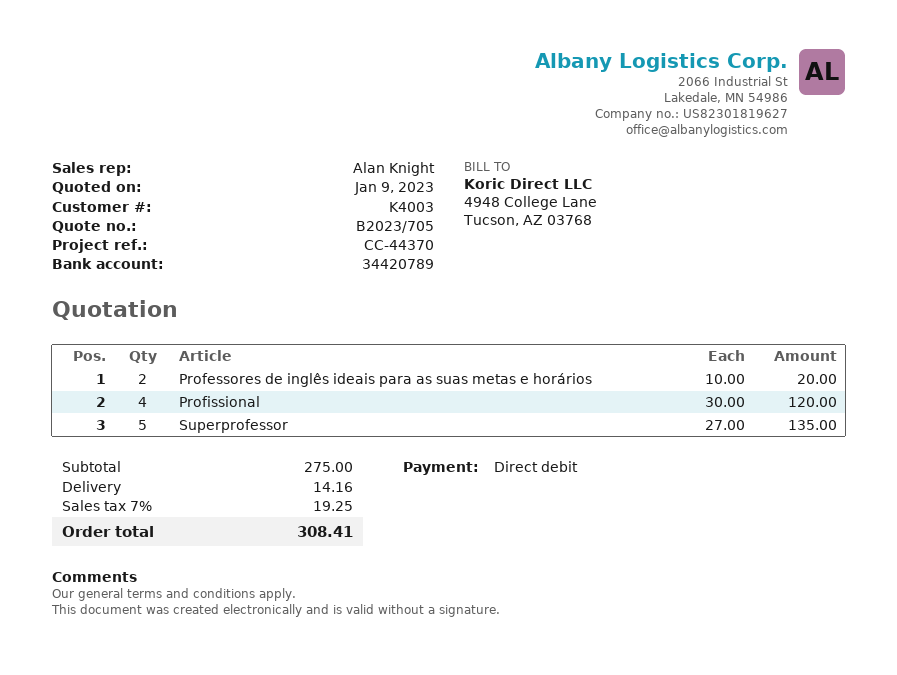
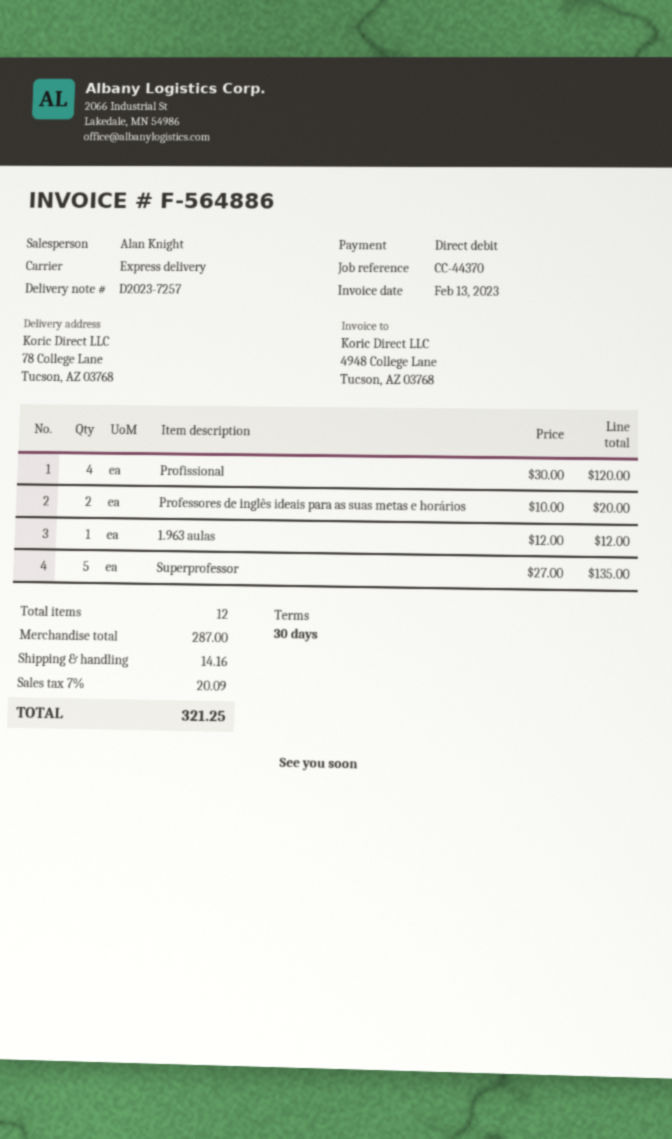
1.963 aulas: none -> 1 x 12.00 = 12.00
subtotal: 275.00 -> 287.00
tax: 7% = 19.25 -> 7% = 20.09
total: 308.41 -> 321.25

